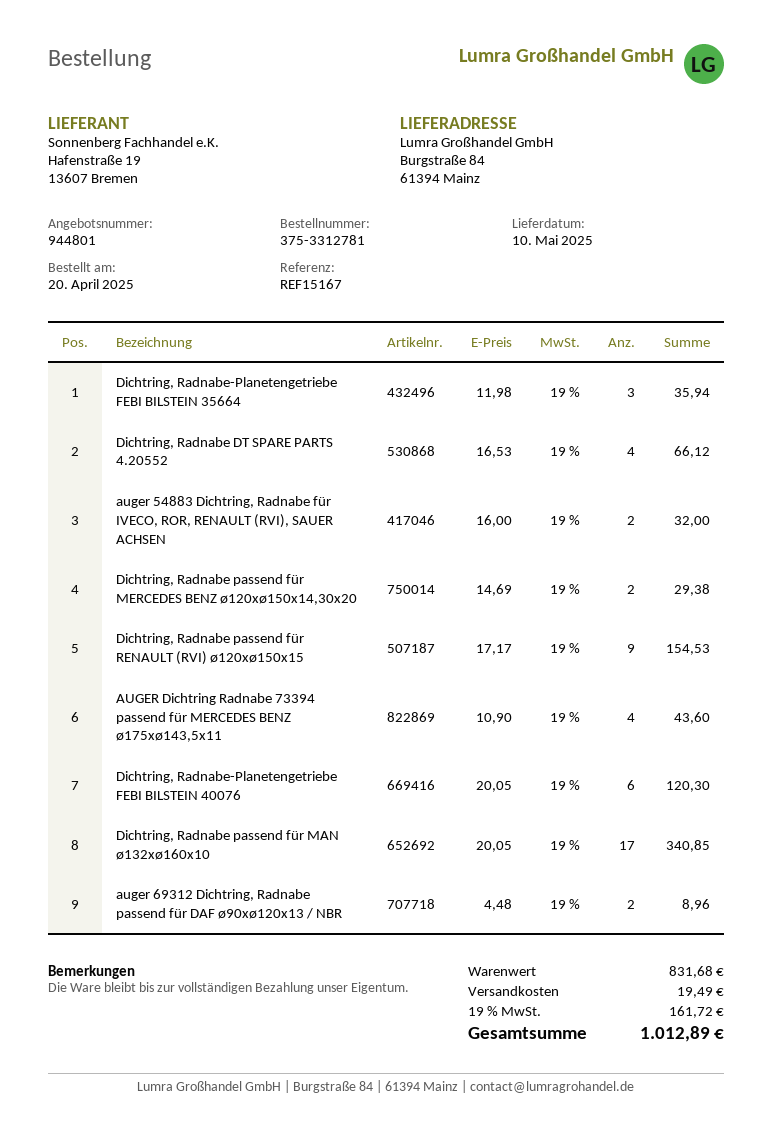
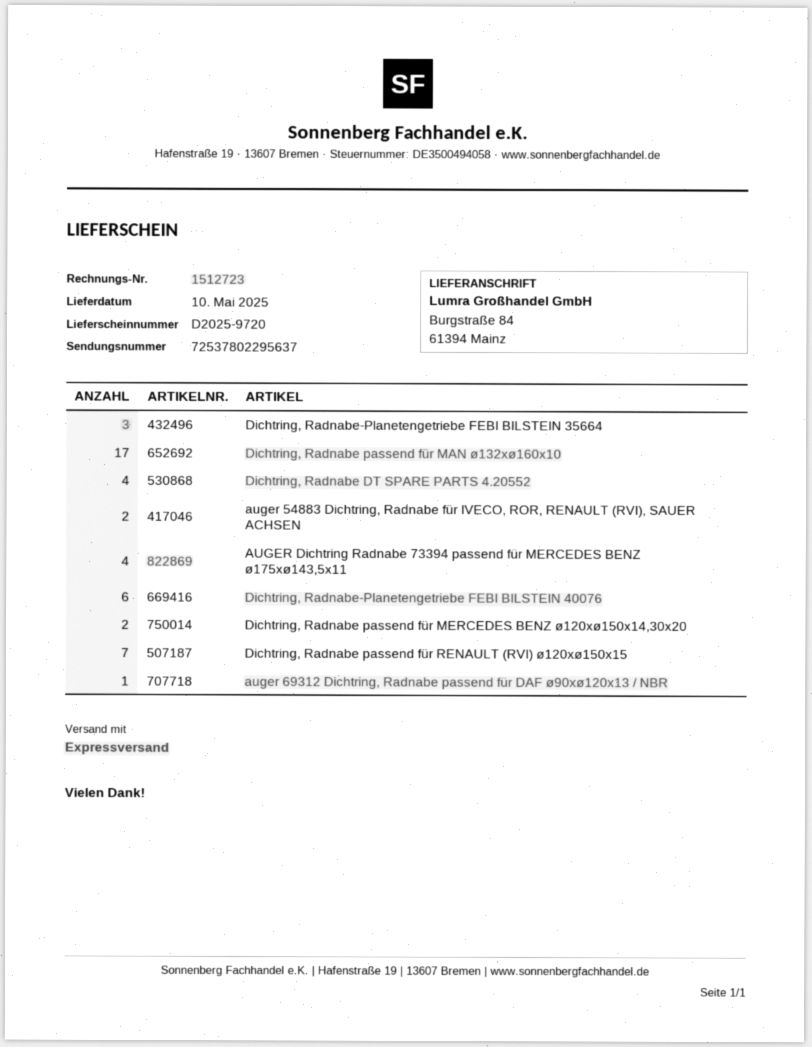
Dichtring, Radnabe passend für RENAULT (RVI) ø120xø150x15: 9 -> 7
auger 69312 Dichtring, Radnabe passend für DAF ø90xø120x13 / NBR: 2 -> 1

